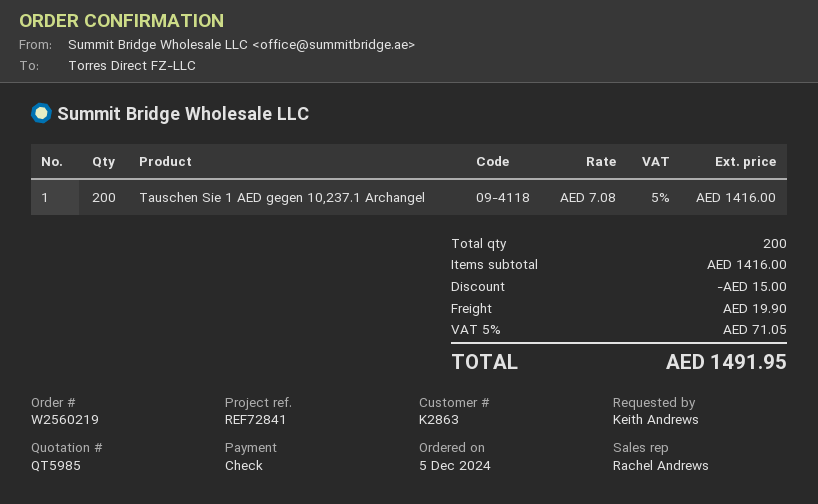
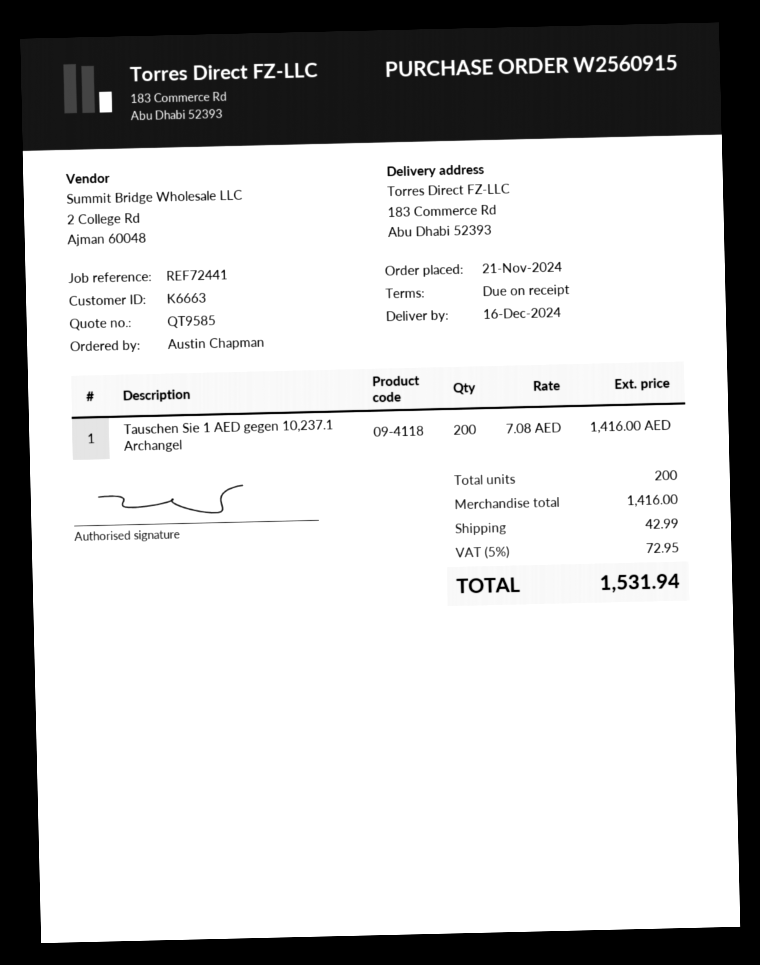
quote number: QT5985 -> QT9585
order number: W2560219 -> W2560915
order date: 2024-12-05 -> 2024-11-21
customer number: K2863 -> K6663
reference: REF72841 -> REF72441
ordered by: Keith Andrews -> Austin Chapman
discount: 15.00 -> none
shipping: 19.90 -> 42.99
tax: 5% = 71.05 -> 5% = 72.95
total: 1491.95 -> 1531.94

